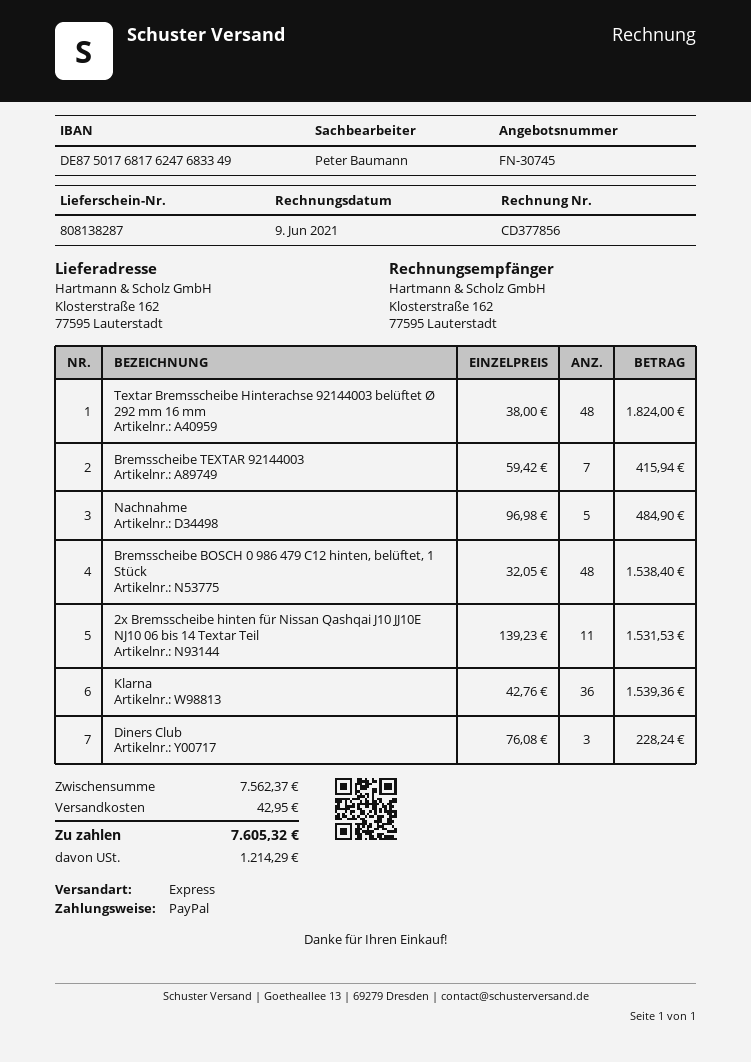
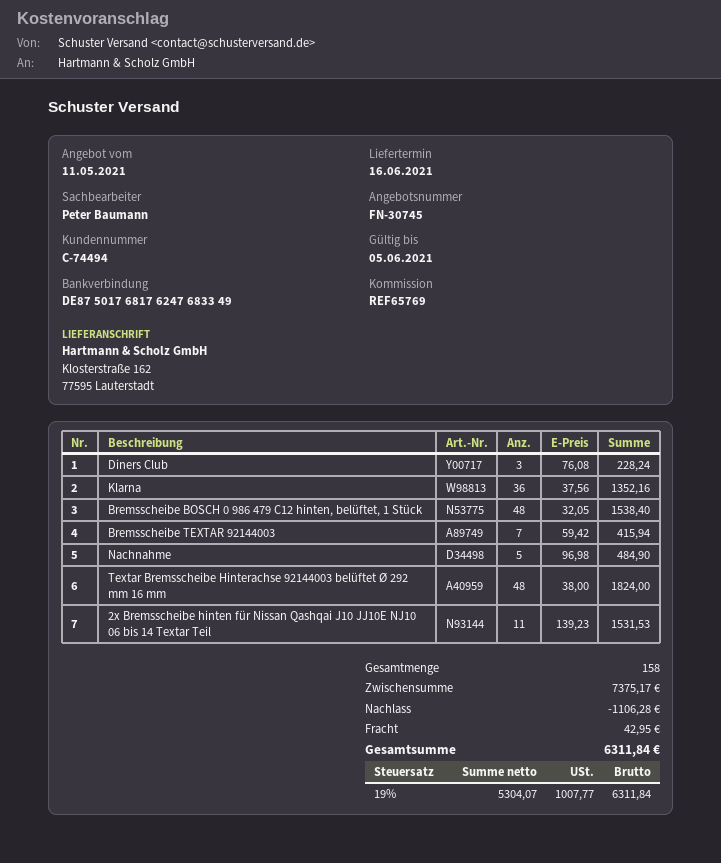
Klarna: 36 x 42.76 = 1539.36 -> 36 x 37.56 = 1352.16
subtotal: 7562.37 -> 7375.17
discount: none -> 1106.28
tax: 1214.29 -> 1007.77
total: 7605.32 -> 6311.84

